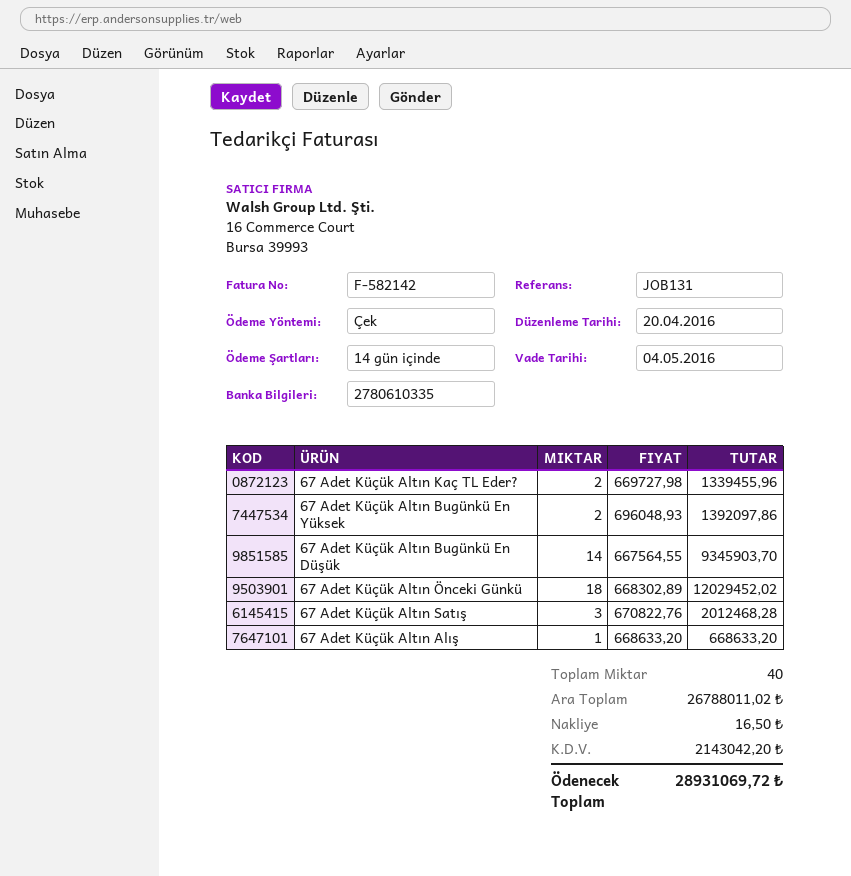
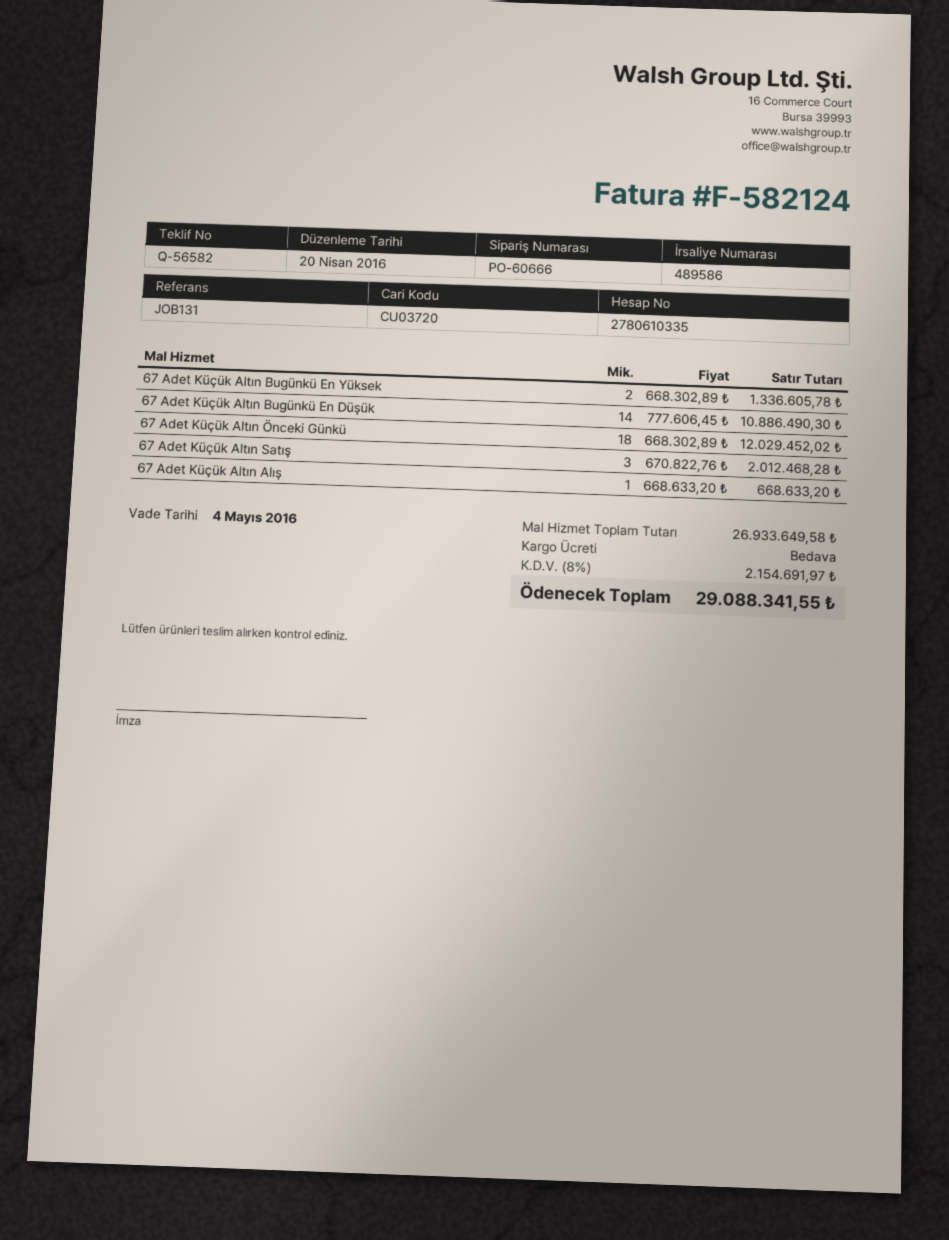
invoice number: F-582142 -> F-582124
67 Adet Küçük Altın Kaç TL Eder?: 2 x 669727.98 = 1339455.96 -> none
67 Adet Küçük Altın Bugünkü En Yüksek: 2 x 696048.93 = 1392097.86 -> 2 x 668302.89 = 1336605.78
67 Adet Küçük Altın Bugünkü En Düşük: 14 x 667564.55 = 9345903.70 -> 14 x 777606.45 = 10886490.30
subtotal: 26788011.02 -> 26933649.58
shipping: 16.50 -> 0.00
tax: 2143042.20 -> 2154691.97
total: 28931069.72 -> 29088341.55

